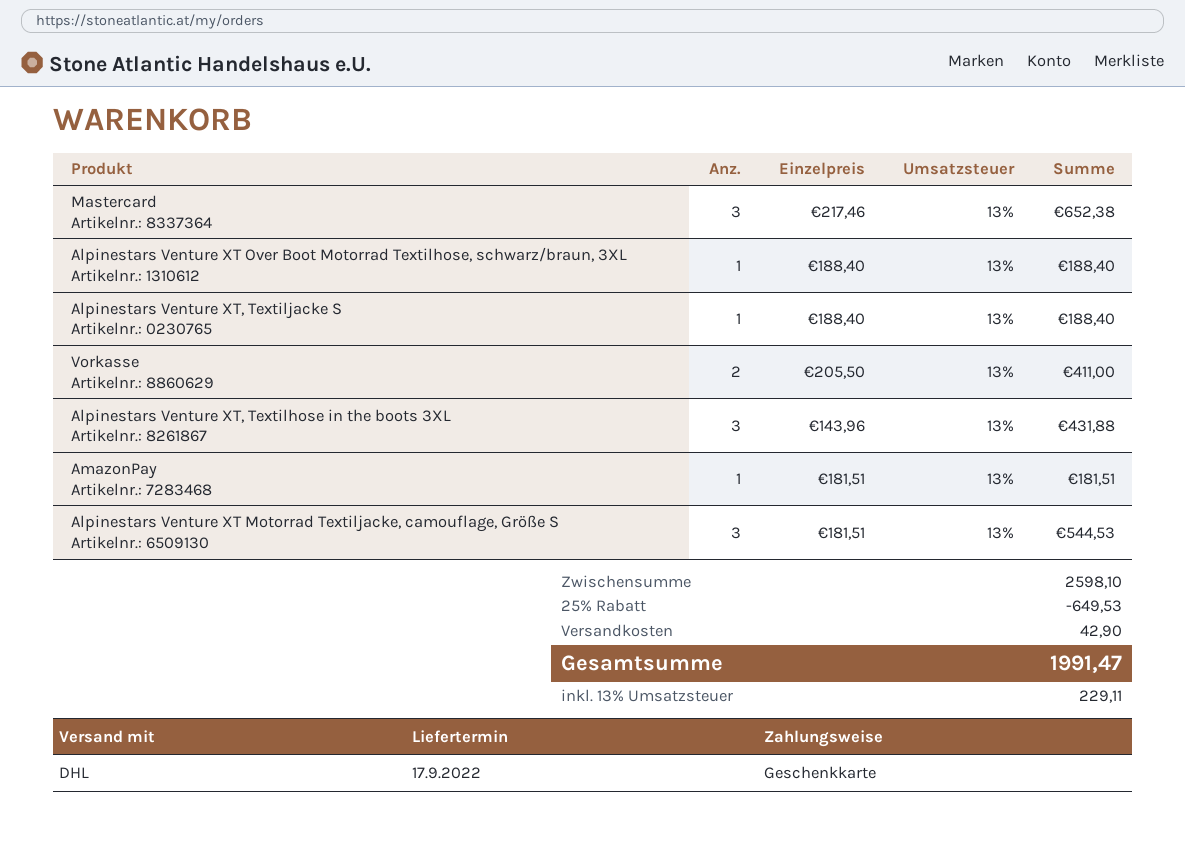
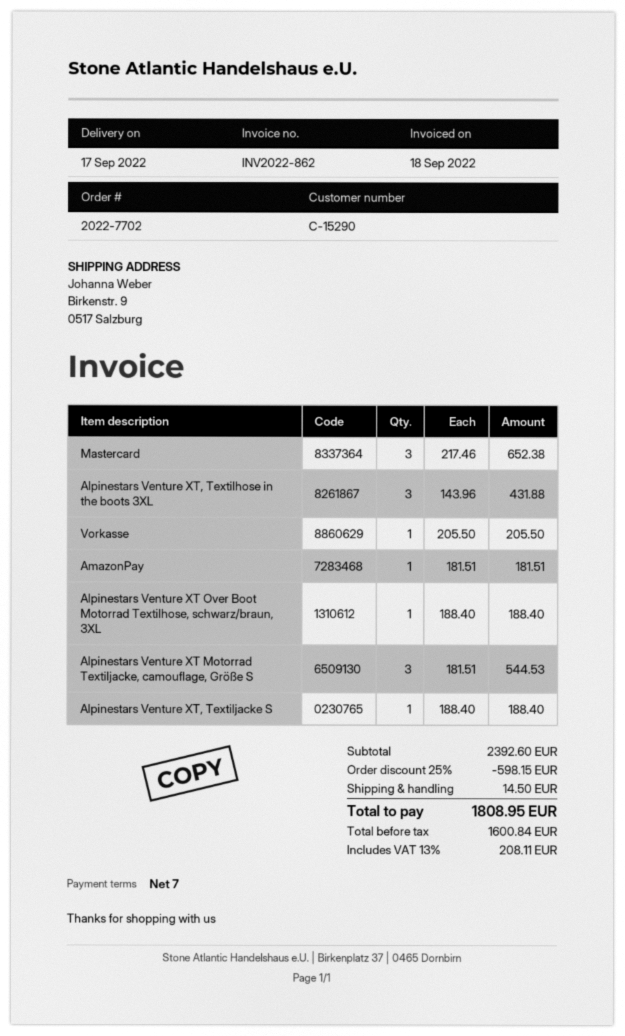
Vorkasse: 2 x 205.50 = 411.00 -> 1 x 205.50 = 205.50
subtotal: 2598.10 -> 2392.60
discount: 25% = 649.53 -> 25% = 598.15
shipping: 42.90 -> 14.50
tax: 13% = 229.11 -> 13% = 208.11
total: 1991.47 -> 1808.95

